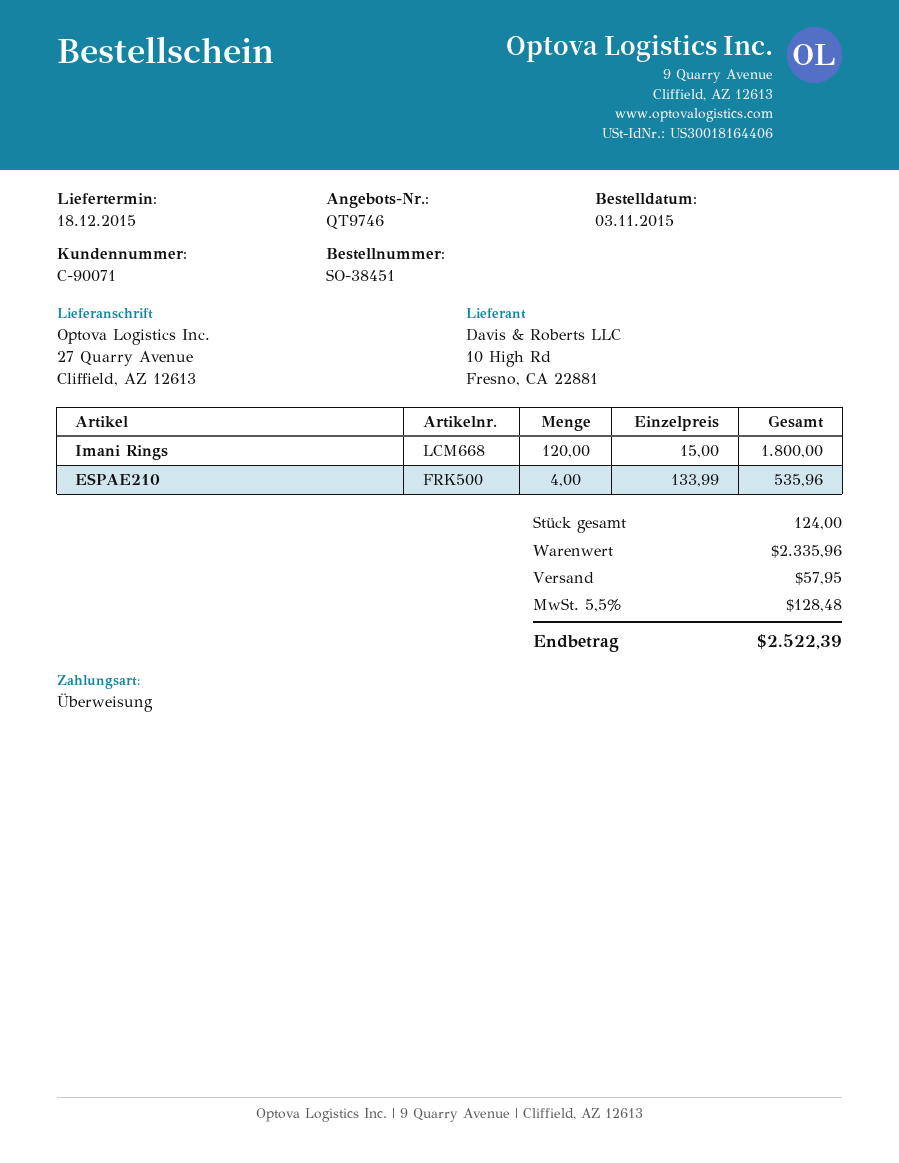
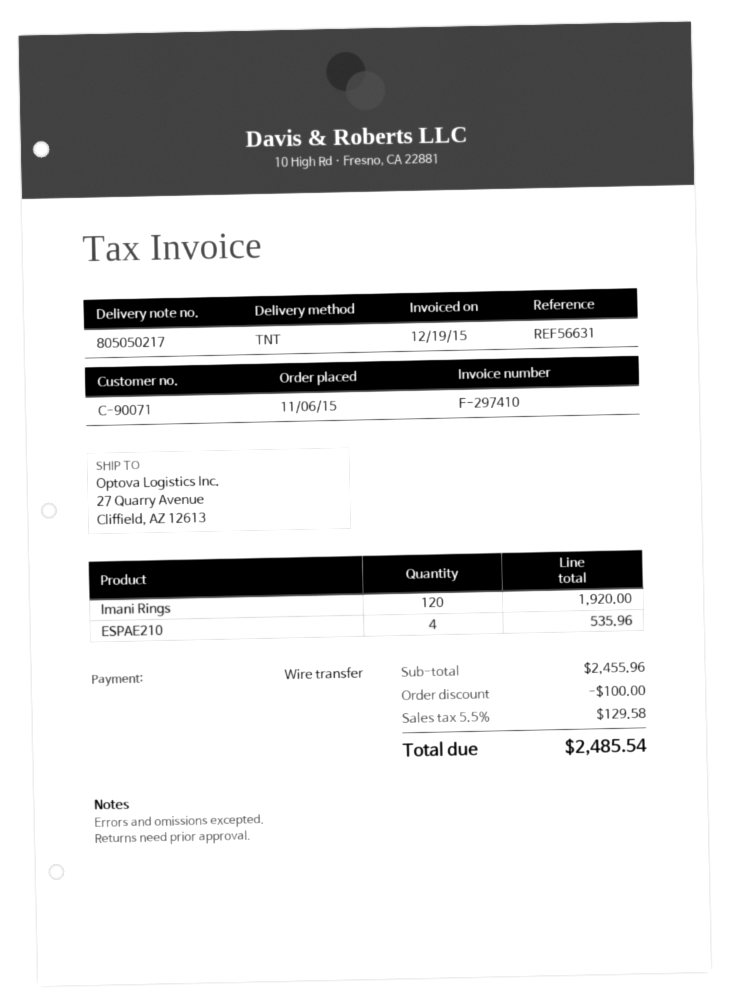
order date: 2015-11-03 -> 2015-11-06
Imani Rings: 120 for 1800.00 -> 120 for 1920.00
subtotal: 2335.96 -> 2455.96
discount: none -> 100.00
shipping: 57.95 -> none
tax: 5.5% = 128.48 -> 5.5% = 129.58
total: 2522.39 -> 2485.54

